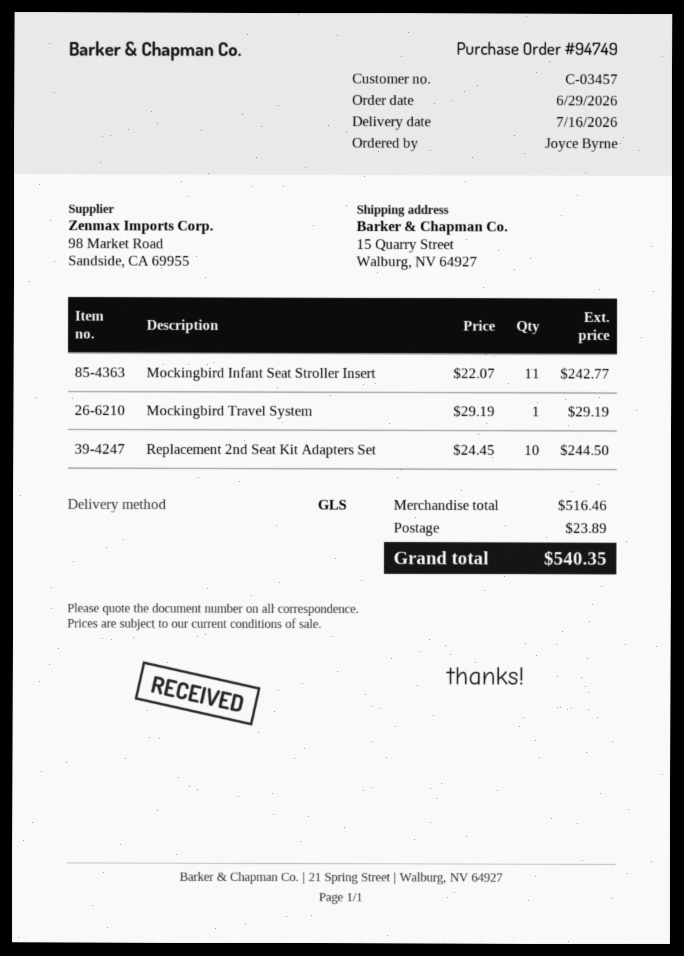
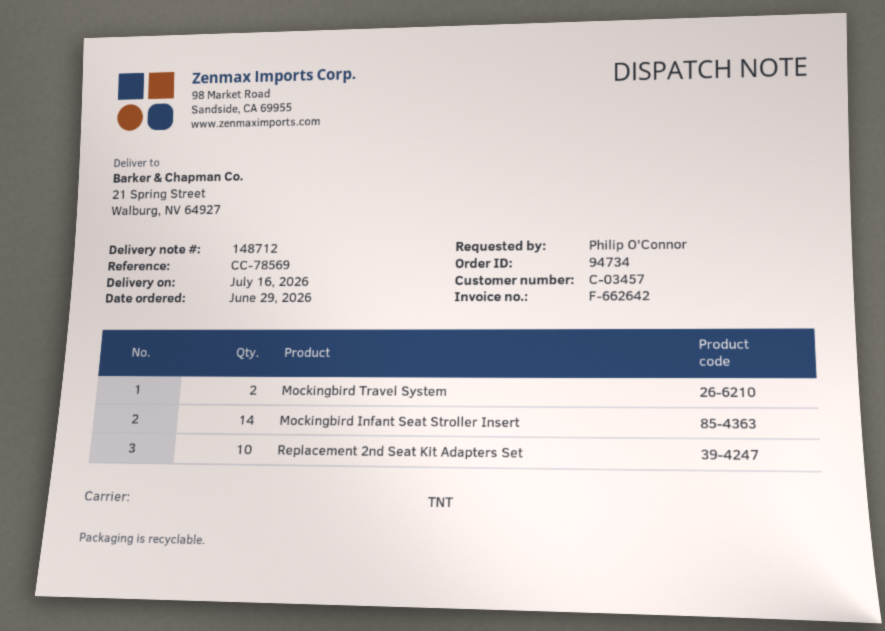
order number: 94749 -> 94734
ordered by: Joyce Byrne -> Philip O'Connor
shipping method: GLS -> TNT
ship to: 15 Quarry Street, Walburg, NV 64927 -> 21 Spring Street, Walburg, NV 64927
Mockingbird Infant Seat Stroller Insert: 11 -> 14
Mockingbird Travel System: 1 -> 2

